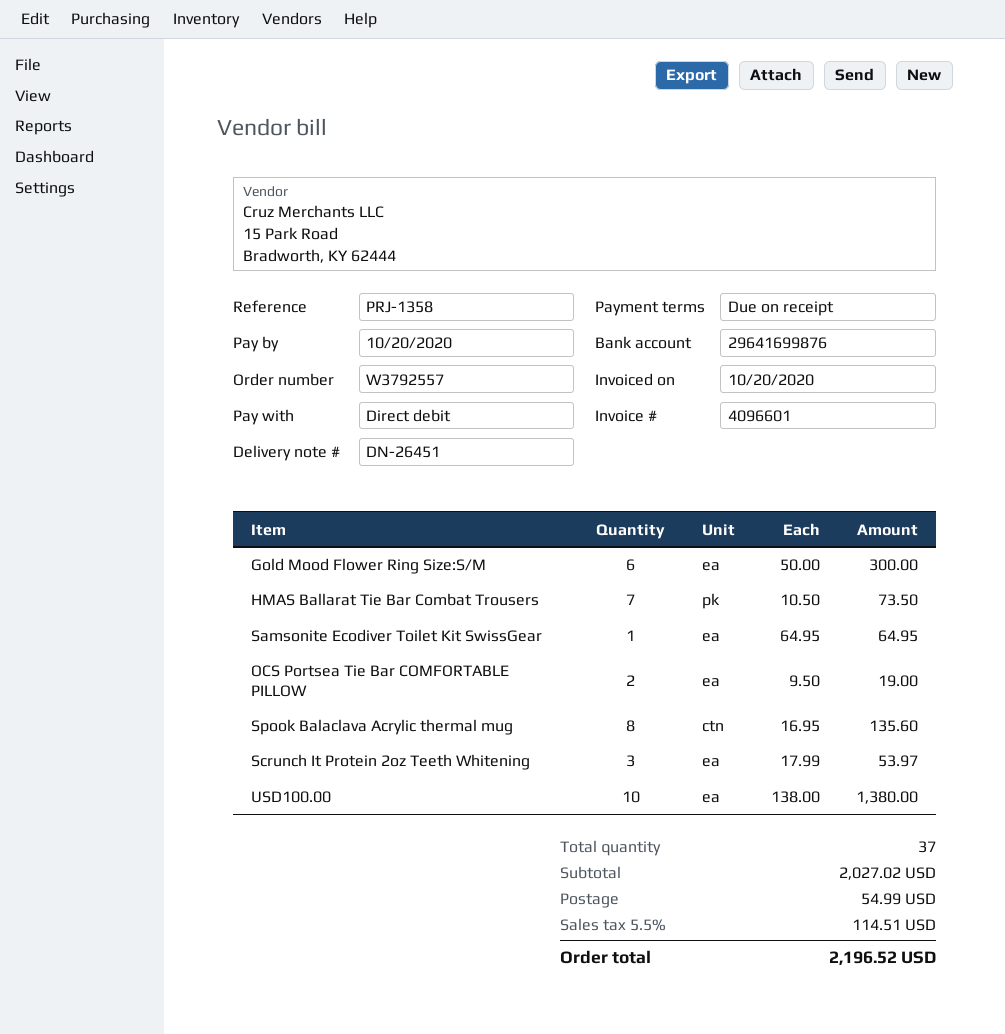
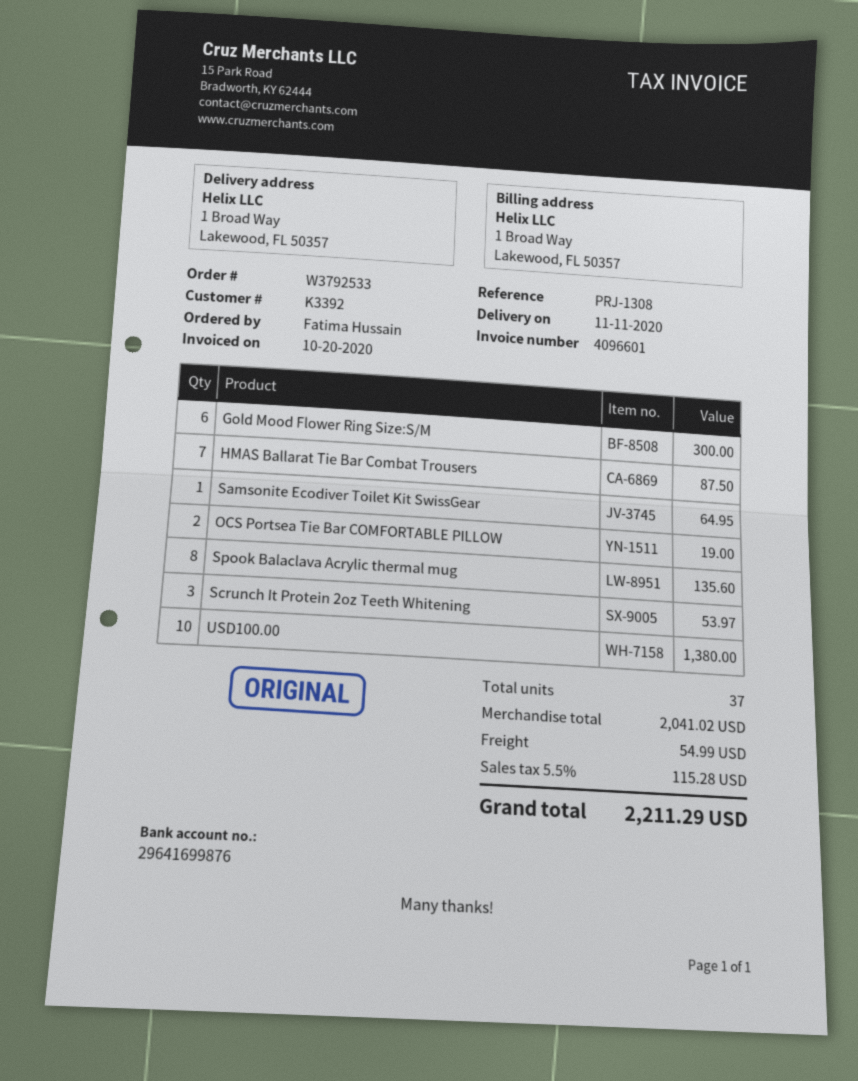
order number: W3792557 -> W3792533
reference: PRJ-1358 -> PRJ-1308
HMAS Ballarat Tie Bar Combat Trousers: 7 for 73.50 -> 7 for 87.50
subtotal: 2027.02 -> 2041.02
tax: 5.5% = 114.51 -> 5.5% = 115.28
total: 2196.52 -> 2211.29

